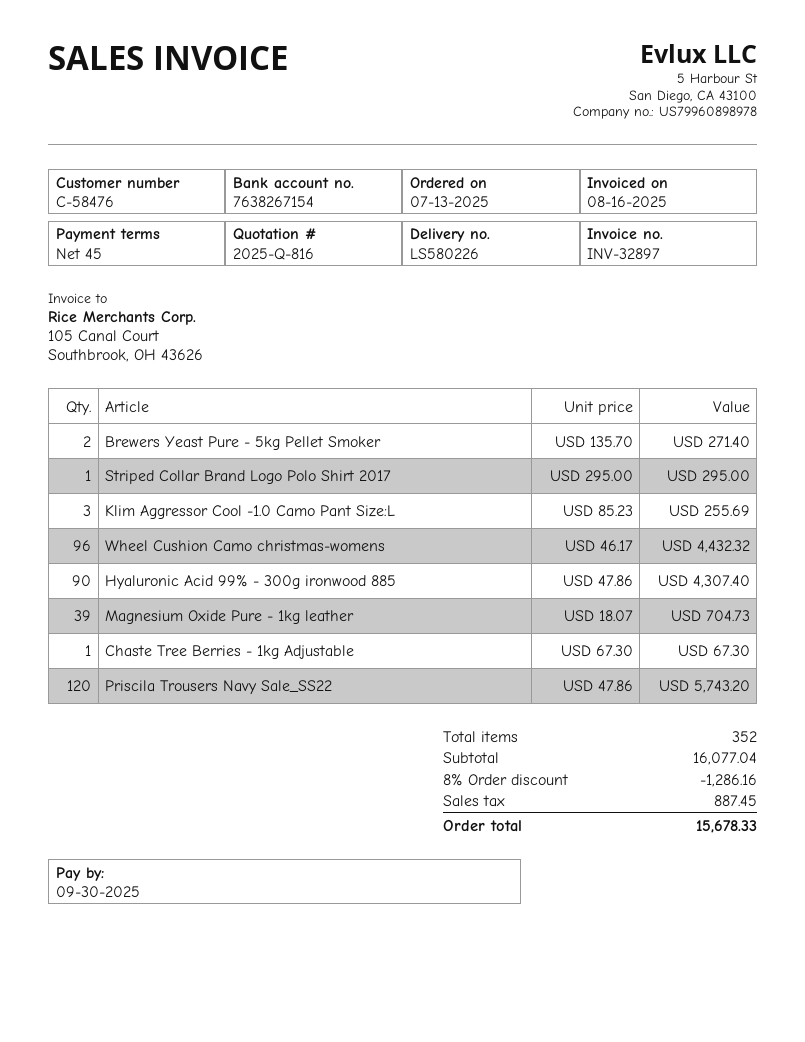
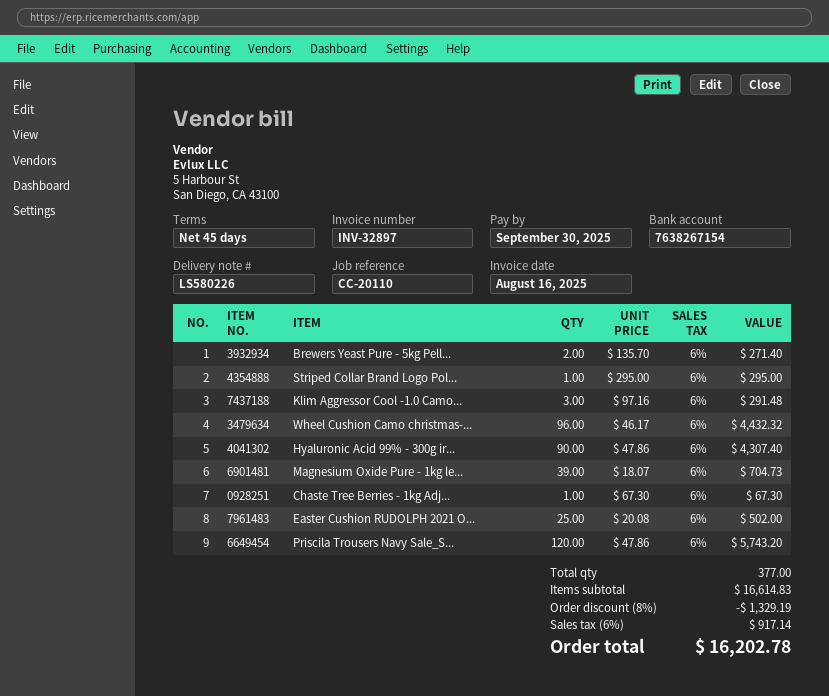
Klim Aggressor Cool -1.0 Camo Pant Size:L: 3 x 85.23 = 255.69 -> 3 x 97.16 = 291.48
Easter Cushion RUDOLPH 2021 O...: none -> 25 x 20.08 = 502.00
total quantity: 352 -> 377
subtotal: 16077.04 -> 16614.83
discount: 8% = 1286.16 -> 8% = 1329.19
tax: 887.45 -> 917.14
total: 15678.33 -> 16202.78

